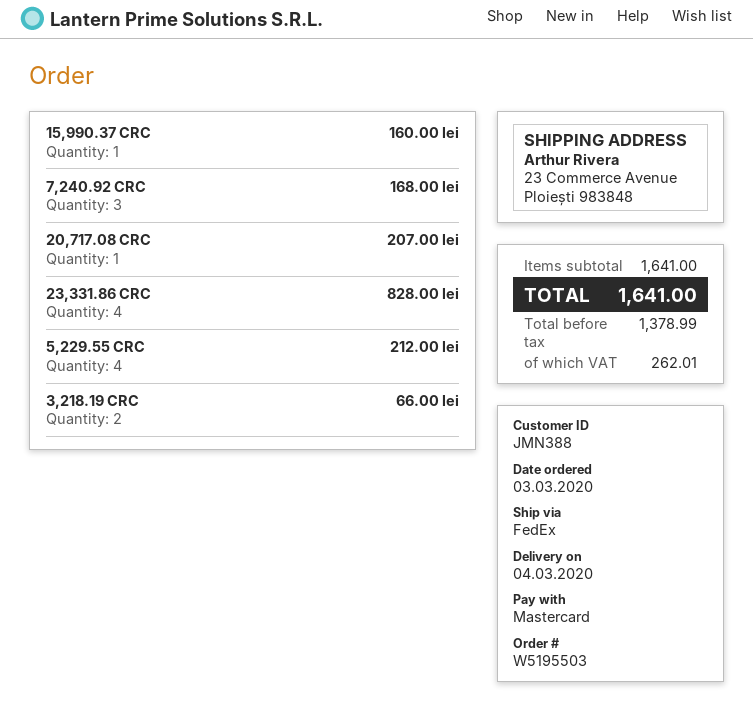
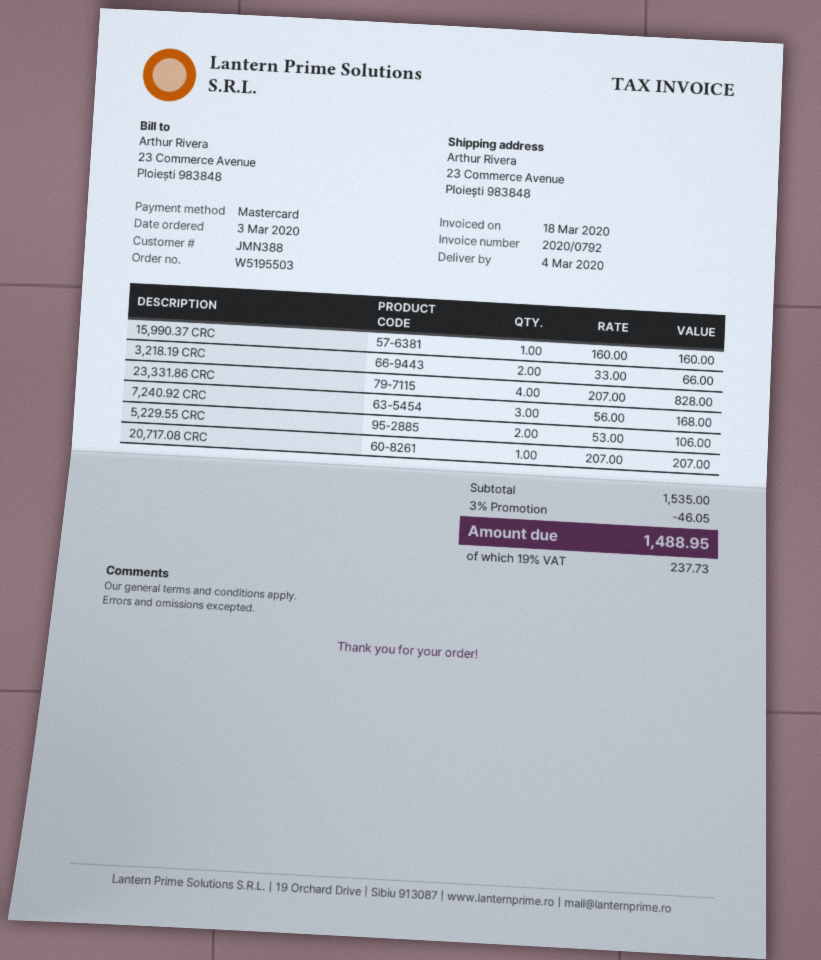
5,229.55 CRC: 4 for 212.00 -> 2 for 106.00
subtotal: 1641.00 -> 1535.00
discount: none -> 3% = 46.05
tax: 262.01 -> 237.73
total: 1641.00 -> 1488.95

